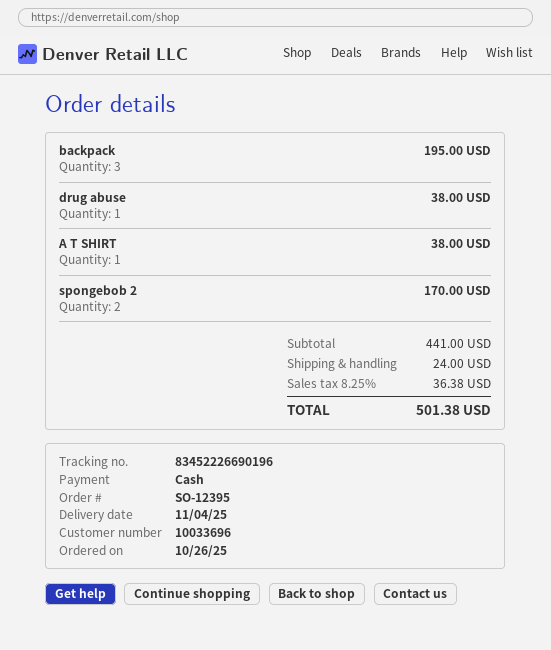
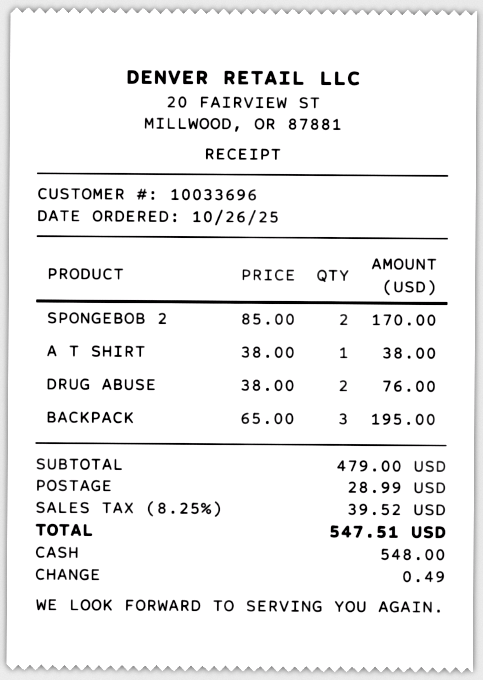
drug abuse: 1 for 38.00 -> 2 for 76.00
subtotal: 441.00 -> 479.00
shipping: 24.00 -> 28.99
tax: 8.25% = 36.38 -> 8.25% = 39.52
total: 501.38 -> 547.51

